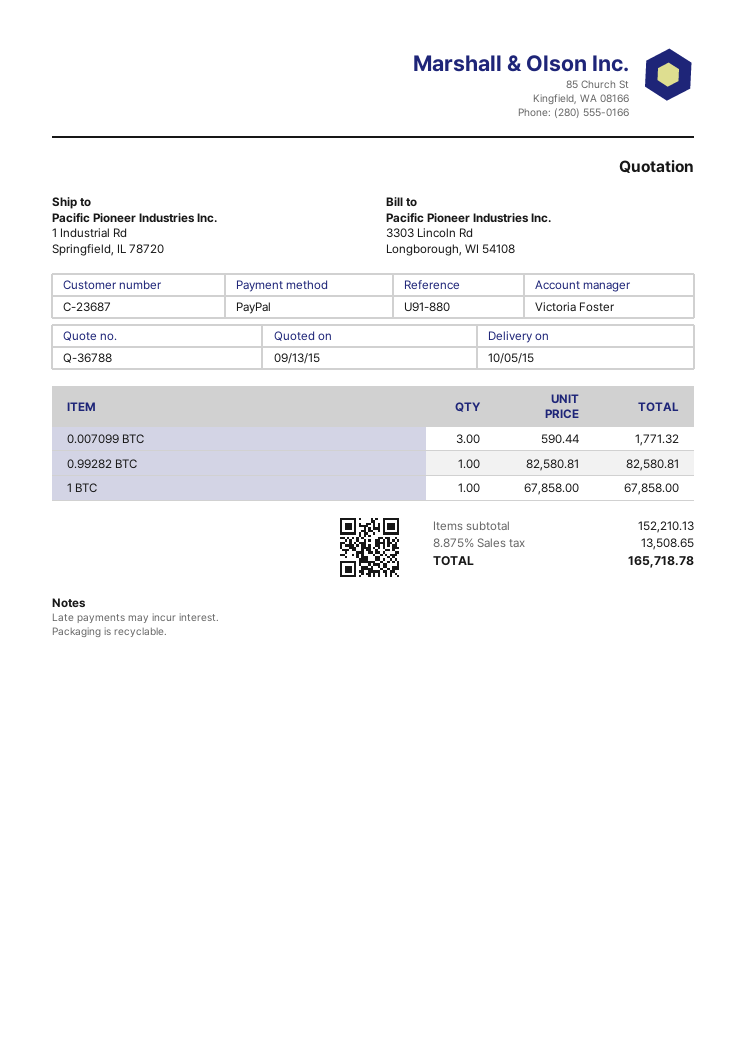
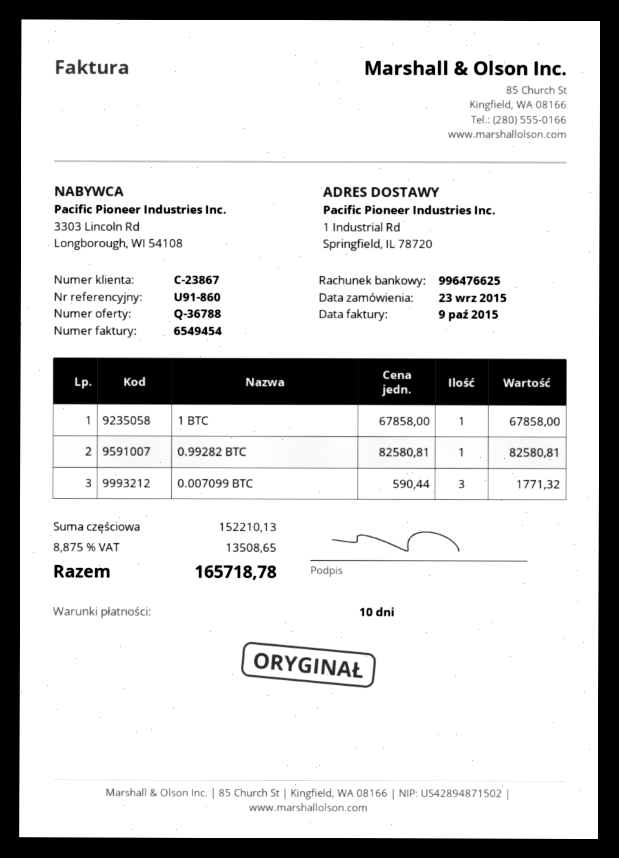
customer number: C-23687 -> C-23867
reference: U91-880 -> U91-860

